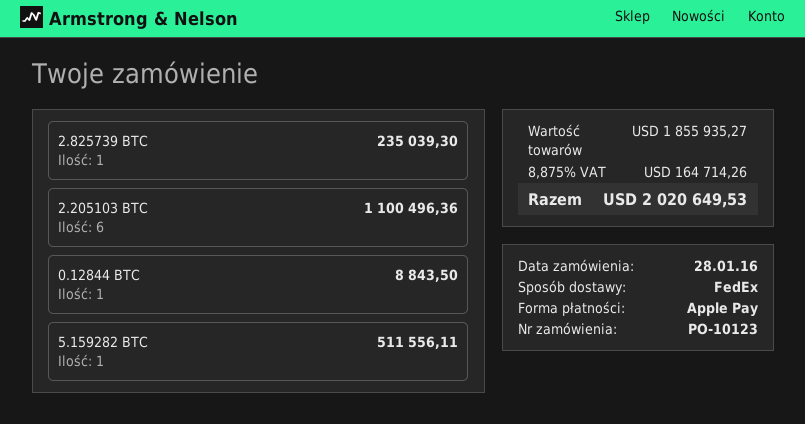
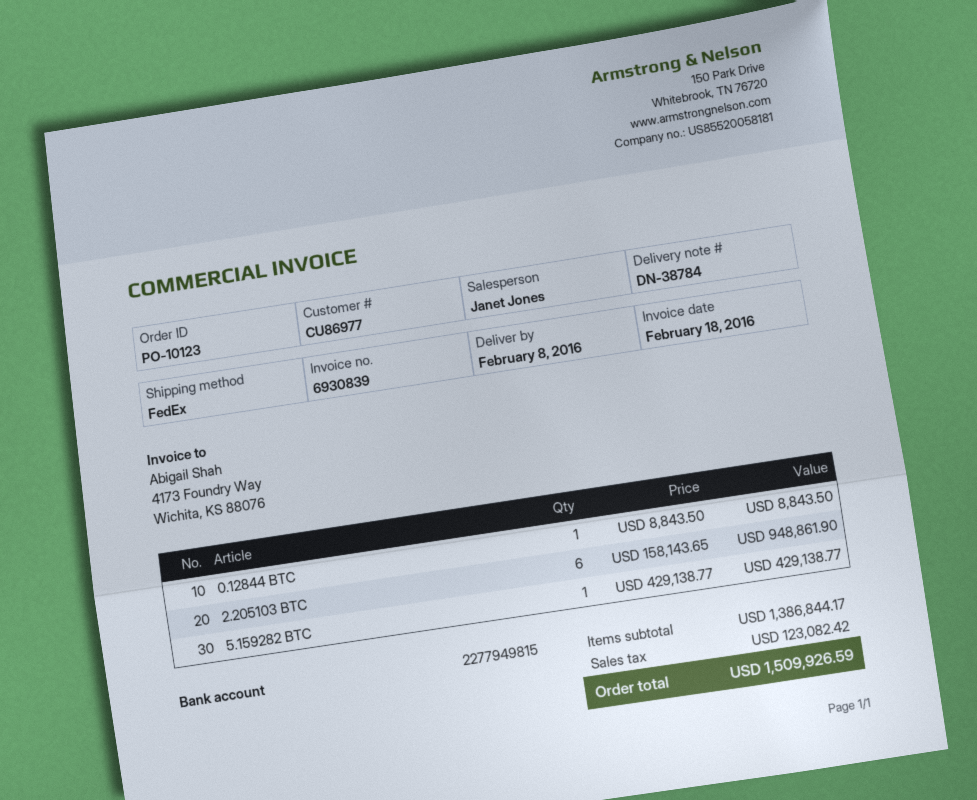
2.825739 BTC: 1 for 235039.30 -> none
2.205103 BTC: 6 for 1100496.36 -> 6 for 948861.90
5.159282 BTC: 1 for 511556.11 -> 1 for 429138.77
subtotal: 1855935.27 -> 1386844.17
tax: 164714.26 -> 123082.42
total: 2020649.53 -> 1509926.59

